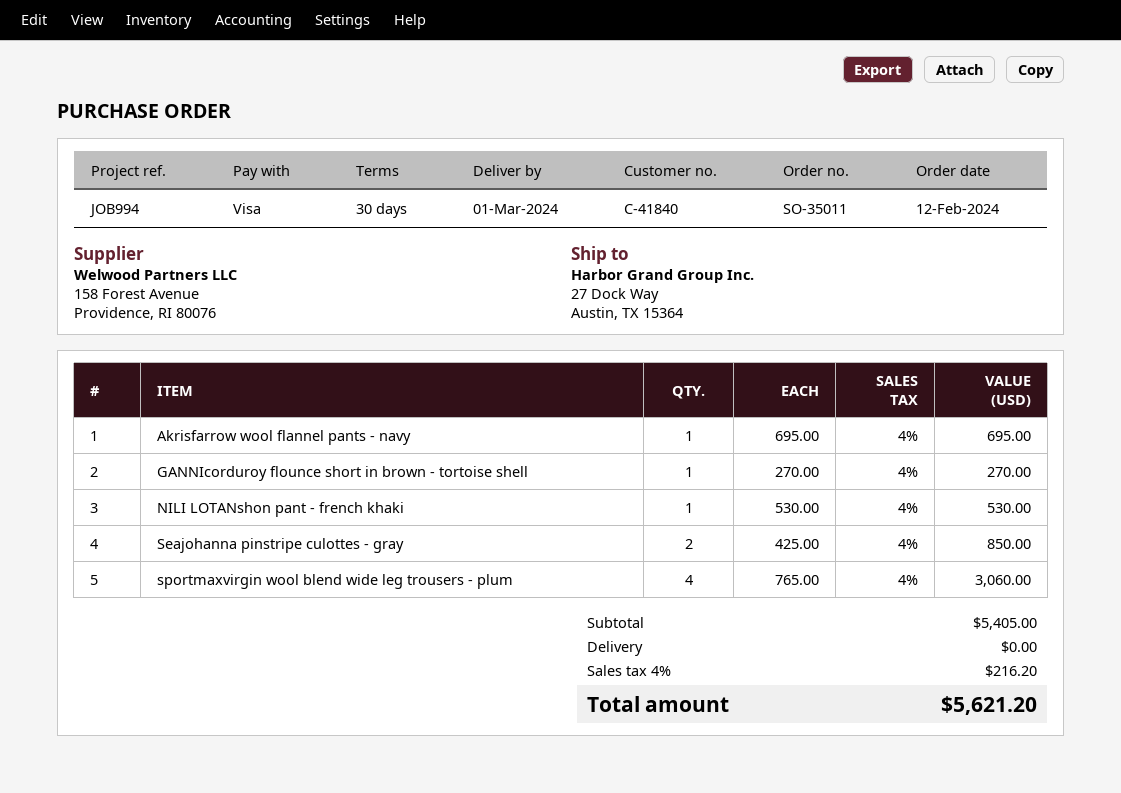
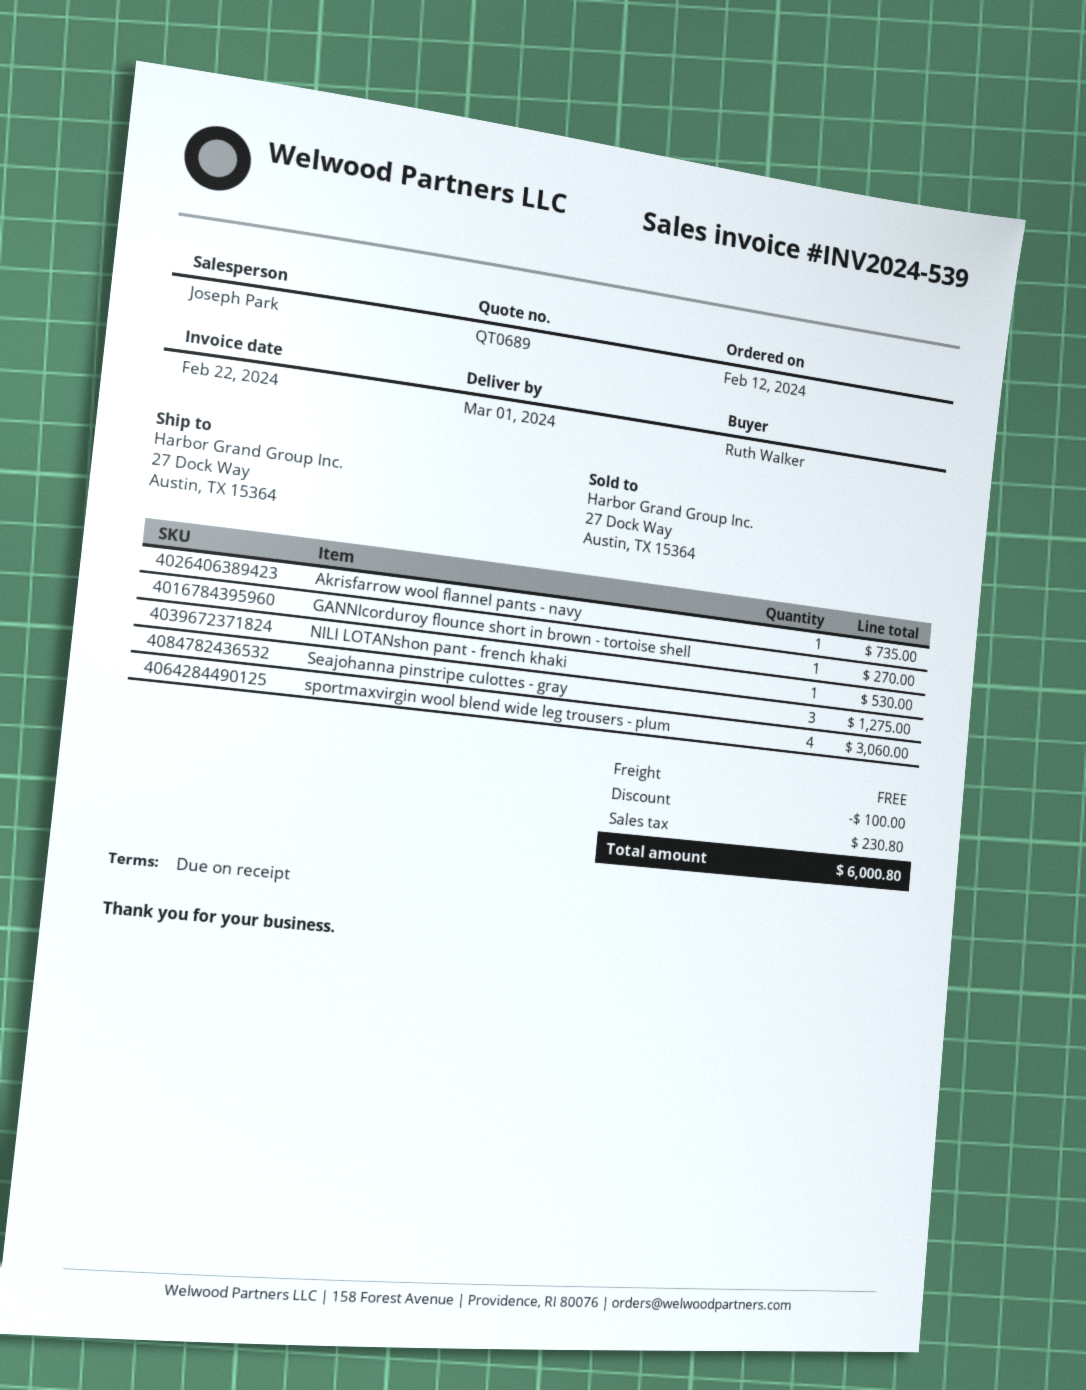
payment terms: 30 days -> on receipt
Akrisfarrow wool flannel pants - navy: 1 for 695.00 -> 1 for 735.00
Seajohanna pinstripe culottes - gray: 2 for 850.00 -> 3 for 1275.00
discount: none -> 100.00
tax: 216.20 -> 230.80
total: 5621.20 -> 6000.80

